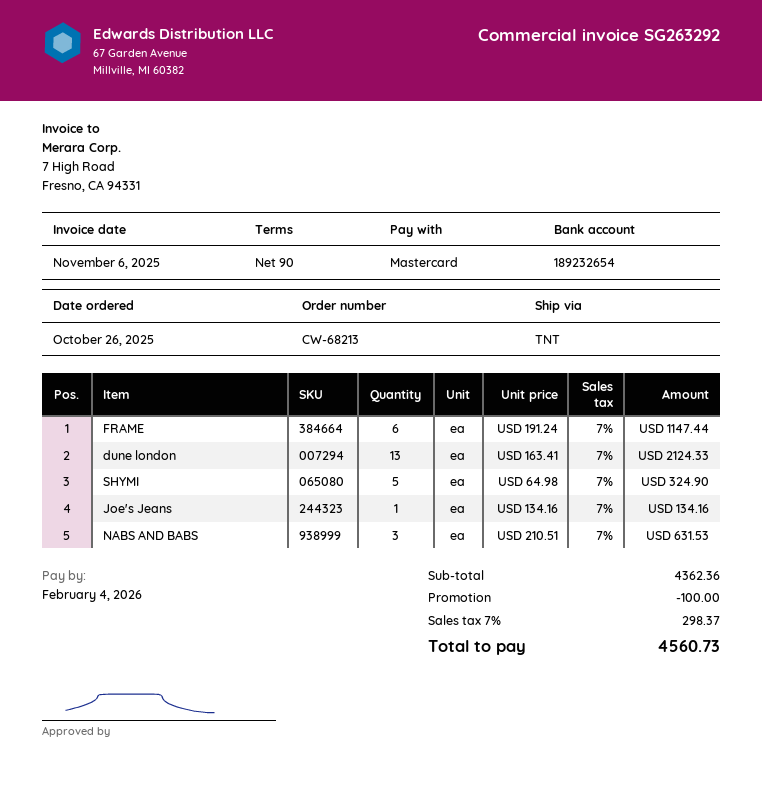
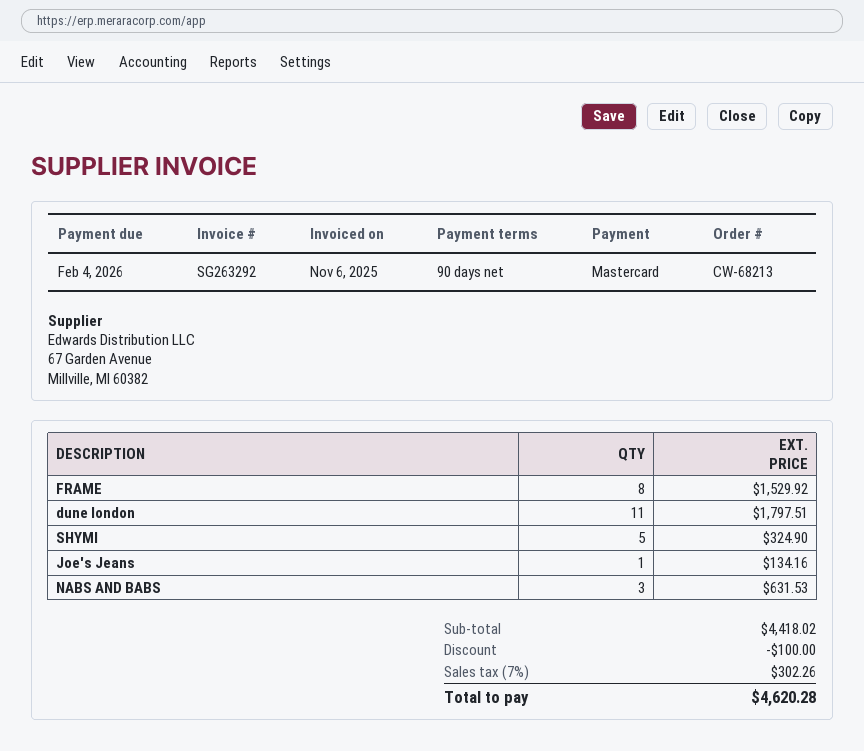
FRAME: 6 for 1147.44 -> 8 for 1529.92
dune london: 13 for 2124.33 -> 11 for 1797.51
subtotal: 4362.36 -> 4418.02
tax: 7% = 298.37 -> 7% = 302.26
total: 4560.73 -> 4620.28

